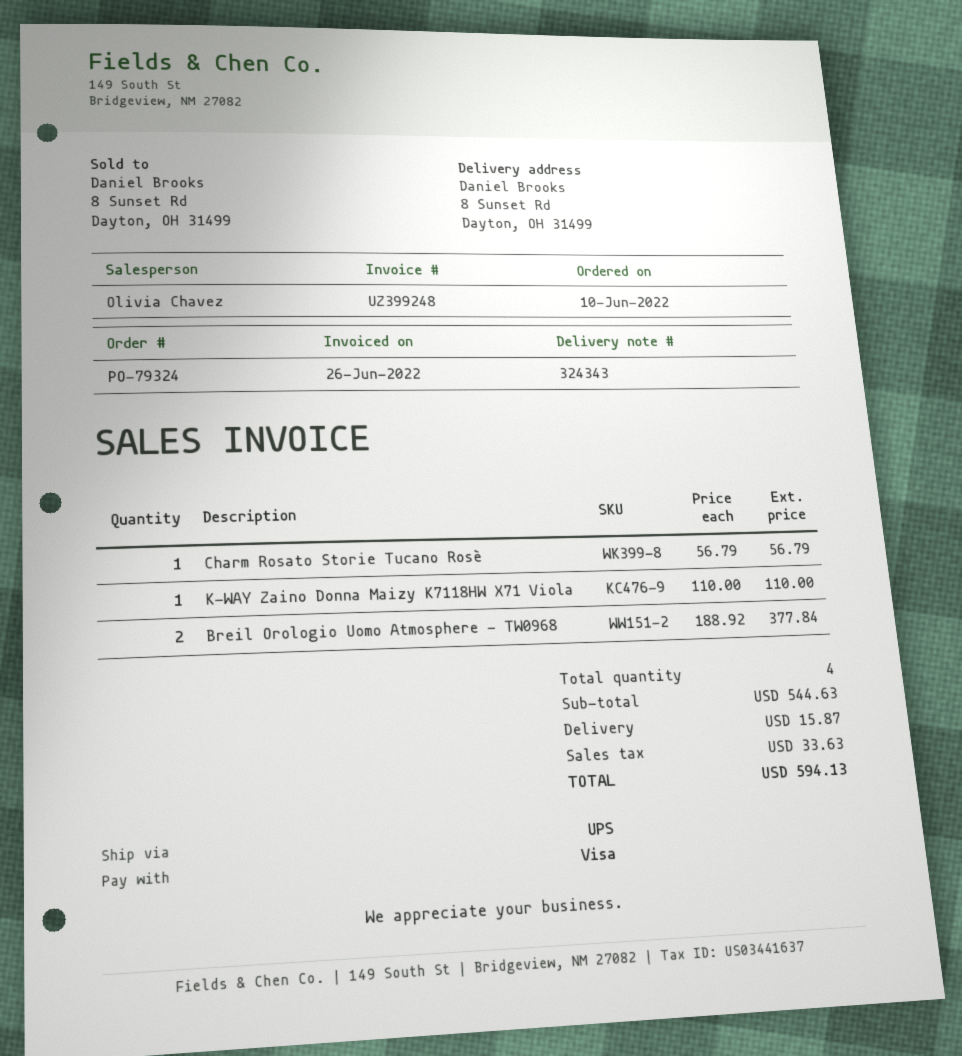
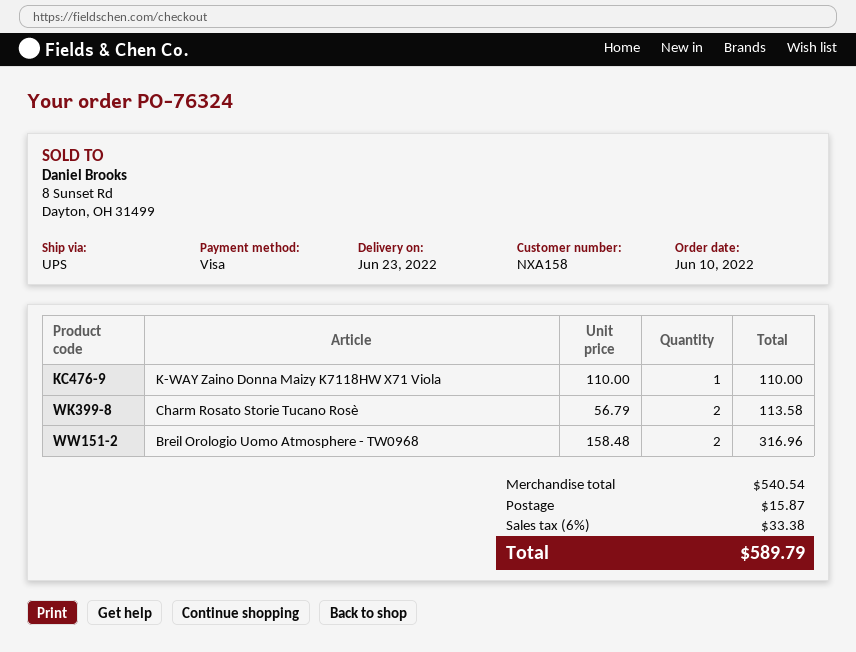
order number: PO-79324 -> PO-76324
Charm Rosato Storie Tucano Rosè: 1 x 56.79 = 56.79 -> 2 x 56.79 = 113.58
Breil Orologio Uomo Atmosphere - TW0968: 2 x 188.92 = 377.84 -> 2 x 158.48 = 316.96
subtotal: 544.63 -> 540.54
tax: 33.63 -> 33.38
total: 594.13 -> 589.79

